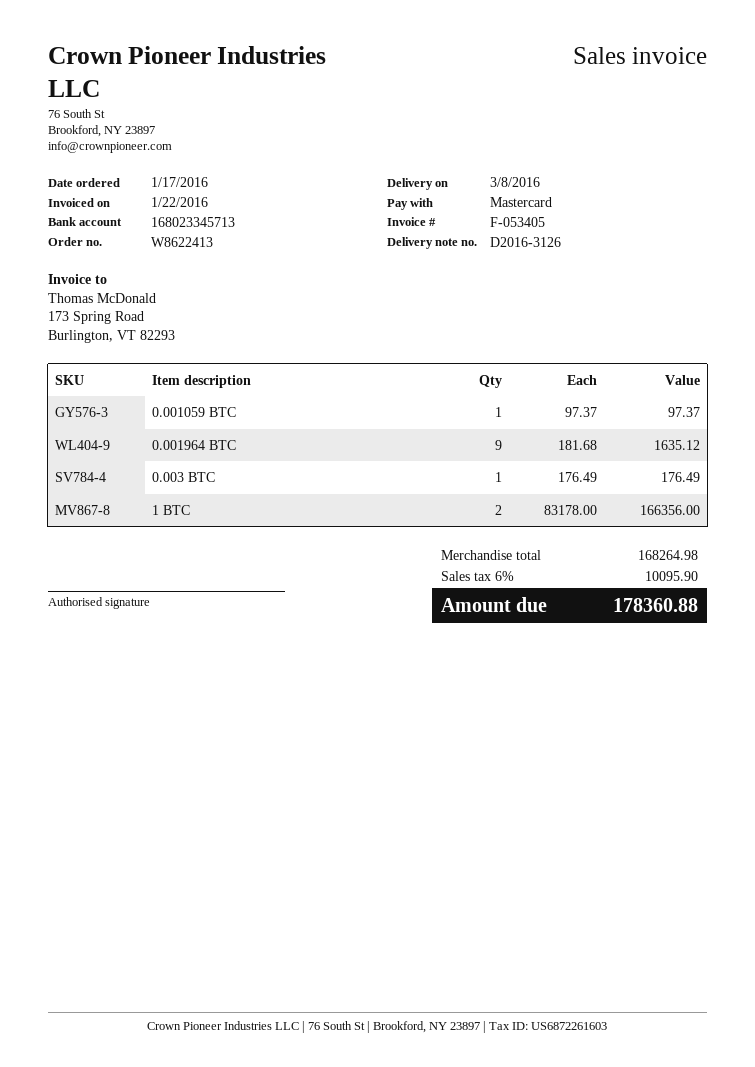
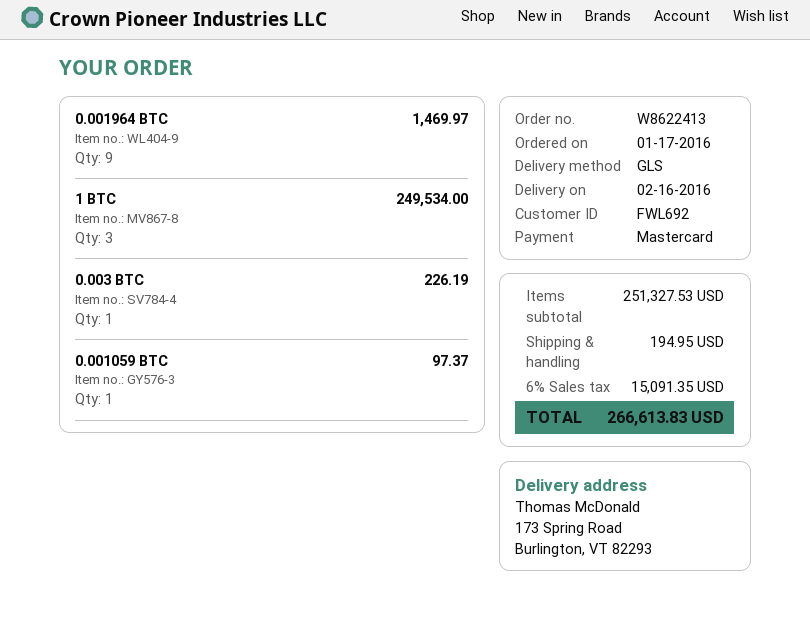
delivery date: 2016-03-08 -> 2016-02-16
0.001964 BTC: 9 for 1635.12 -> 9 for 1469.97
0.003 BTC: 1 for 176.49 -> 1 for 226.19
1 BTC: 2 for 166356.00 -> 3 for 249534.00
subtotal: 168264.98 -> 251327.53
shipping: none -> 194.95
tax: 6% = 10095.90 -> 6% = 15091.35
total: 178360.88 -> 266613.83

